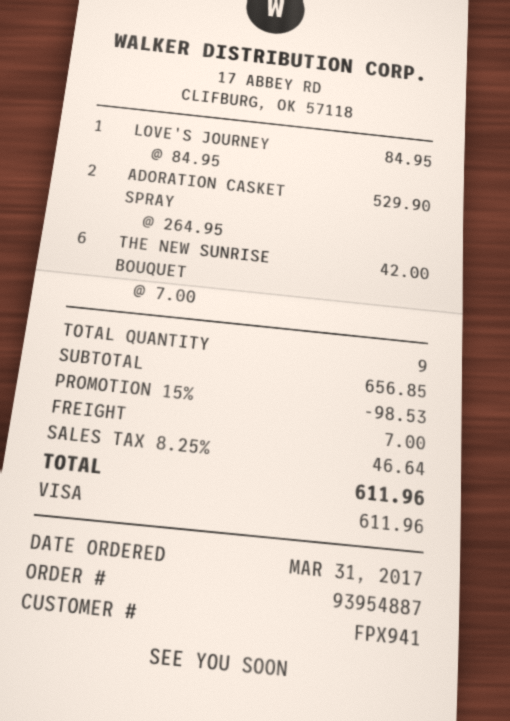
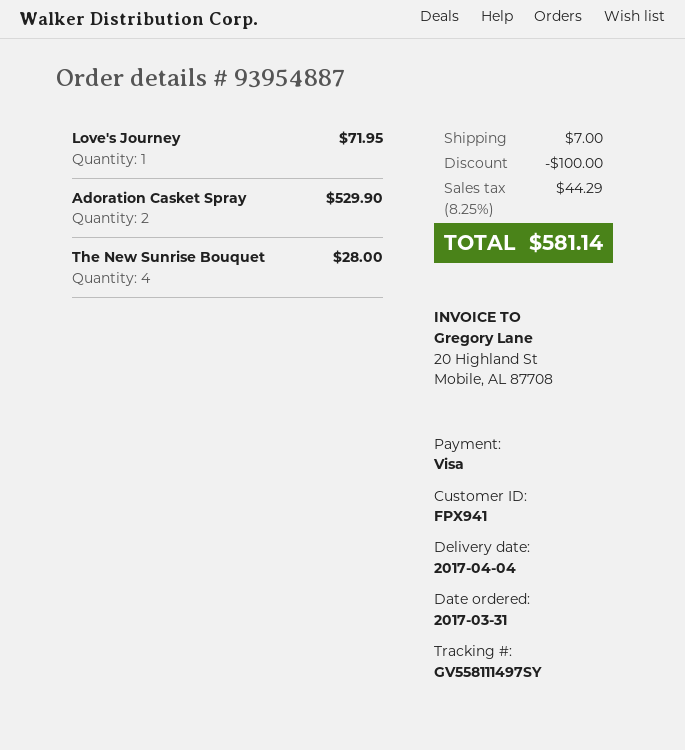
LOVE'S JOURNEY: 1 for 84.95 -> 1 for 71.95
THE NEW SUNRISE BOUQUET: 6 for 42.00 -> 4 for 28.00
discount: 98.53 -> 100.00
tax: 8.25% = 46.64 -> 8.25% = 44.29
total: 611.96 -> 581.14

